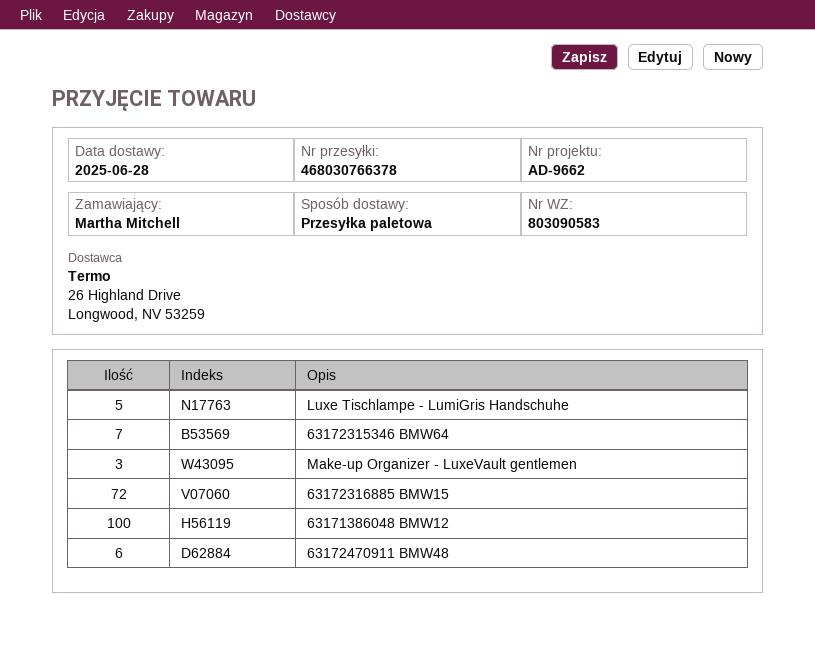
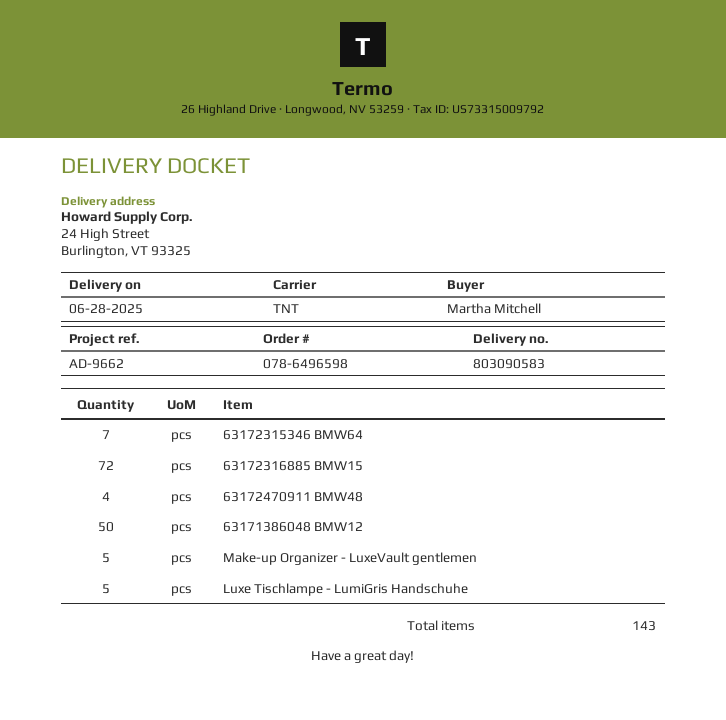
shipping method: pallet freight -> TNT
Make-up Organizer - LuxeVault gentlemen: 3 -> 5
63171386048 BMW12: 100 -> 50
63172470911 BMW48: 6 -> 4

